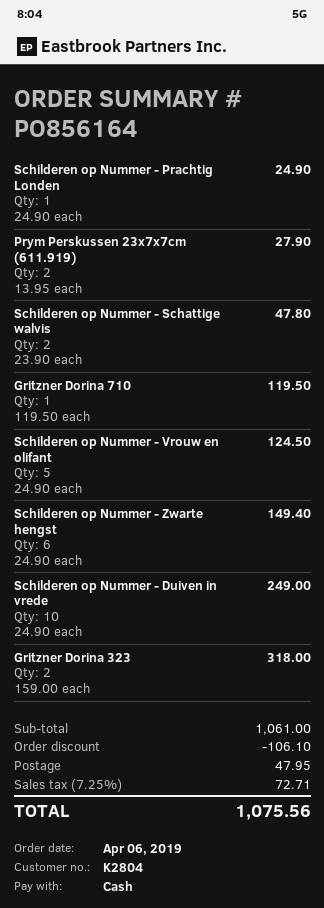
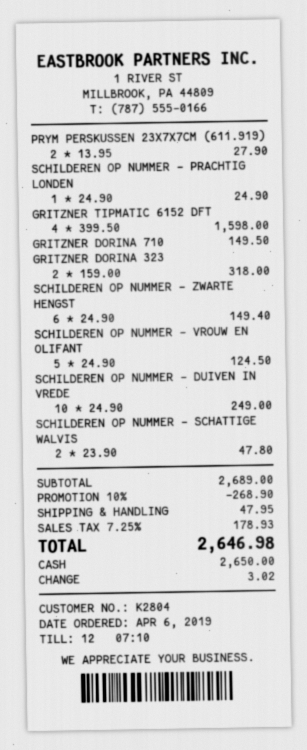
Gritzner Dorina 710: 1 x 119.50 = 119.50 -> 1 x 149.50 = 149.50
GRITZNER TIPMATIC 6152 DFT: none -> 4 x 399.50 = 1598.00
subtotal: 1061.00 -> 2689.00
discount: 106.10 -> 268.90
tax: 7.25% = 72.71 -> 7.25% = 178.93
total: 1075.56 -> 2646.98

